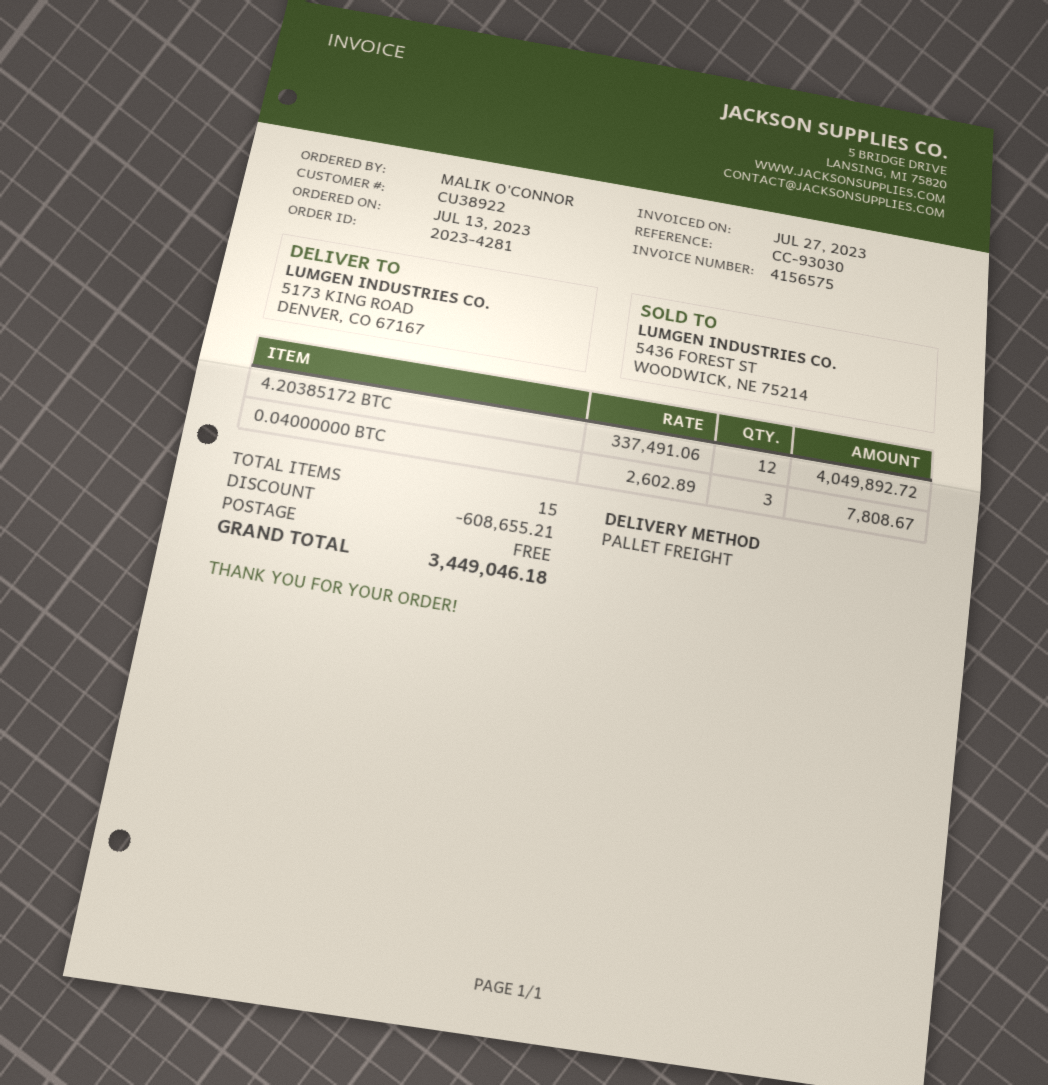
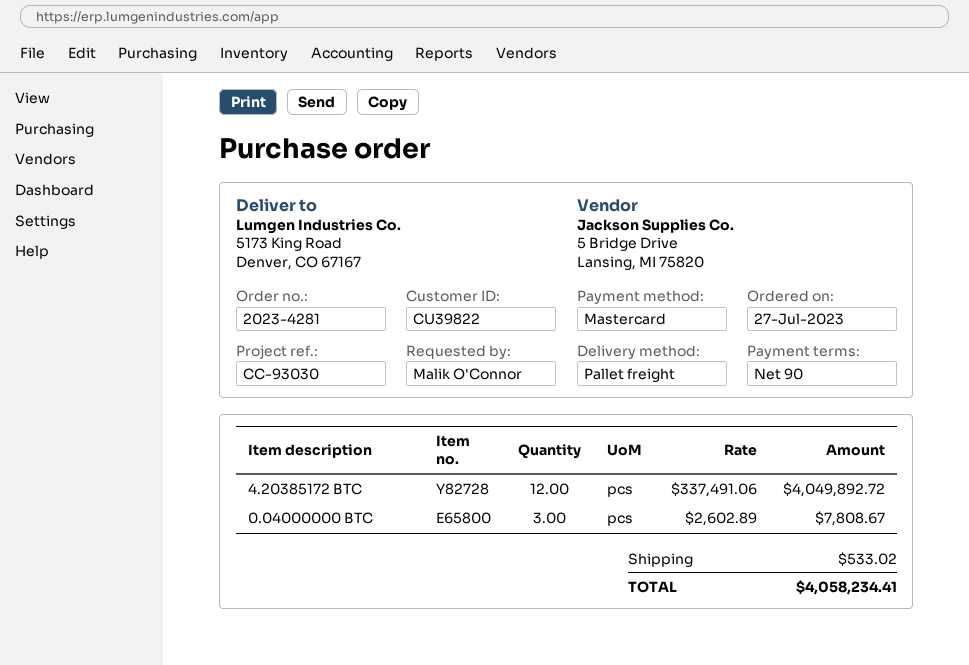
order date: 2023-07-13 -> 2023-07-27
customer number: CU38922 -> CU39822
discount: 608655.21 -> none
shipping: 0.00 -> 533.02
total: 3449046.18 -> 4058234.41

